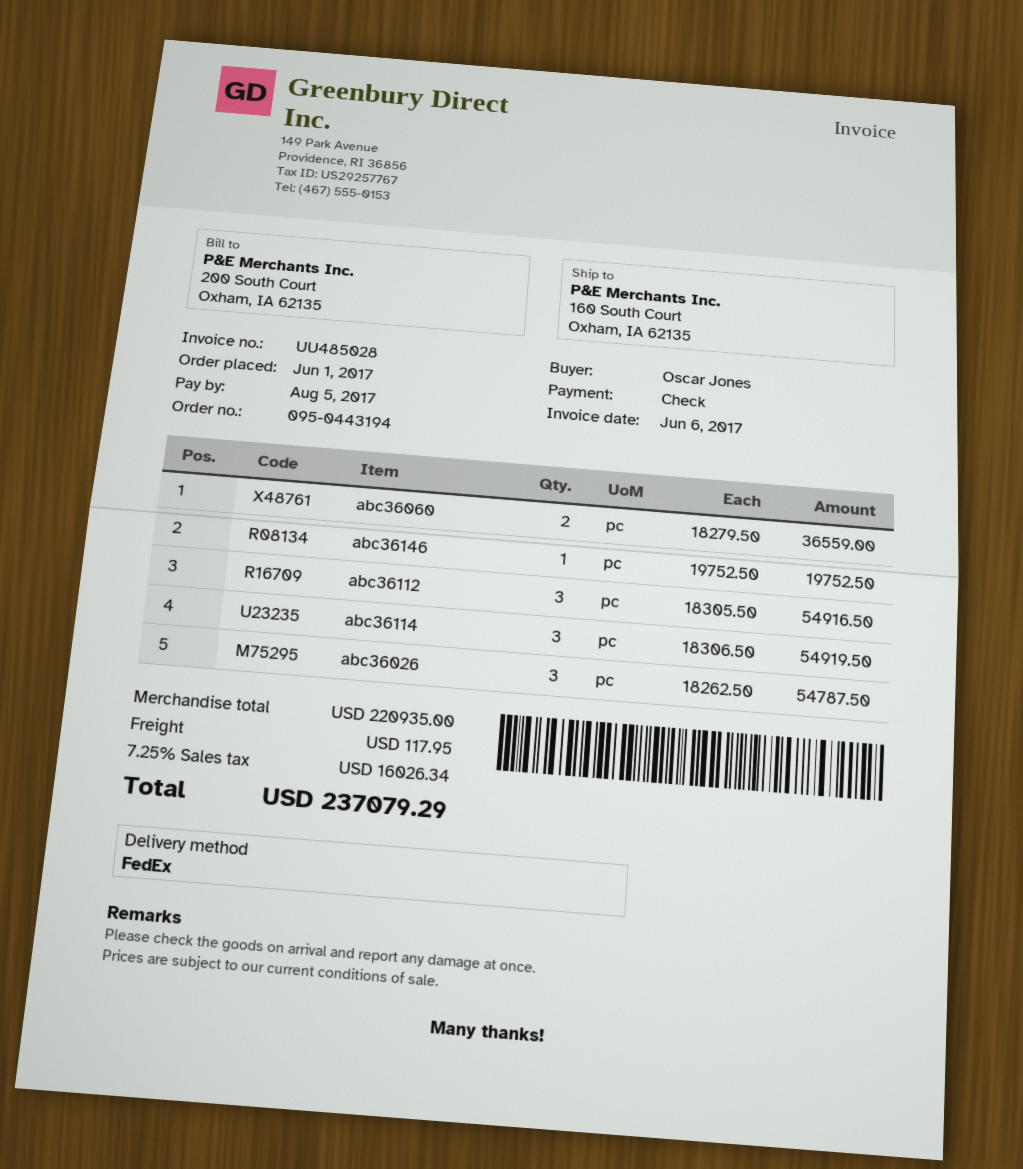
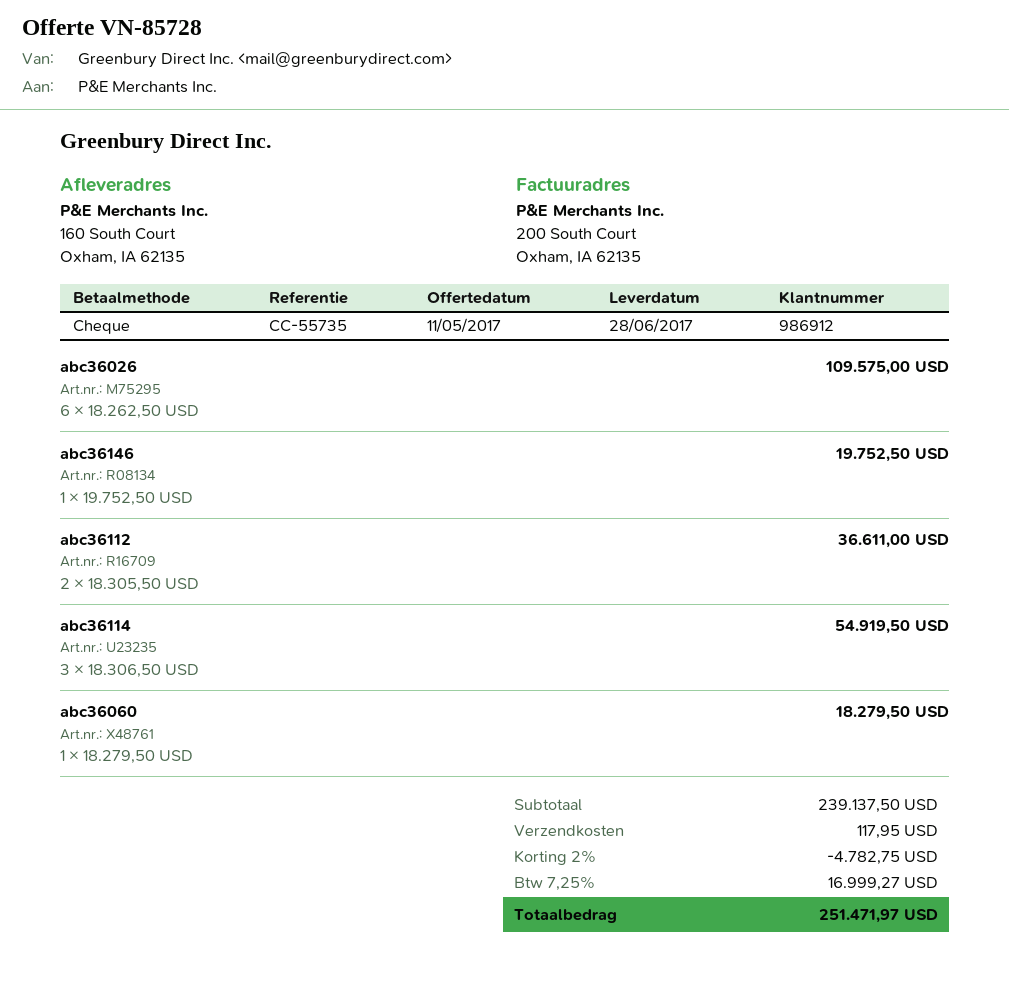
abc36060: 2 x 18279.50 = 36559.00 -> 1 x 18279.50 = 18279.50
abc36112: 3 x 18305.50 = 54916.50 -> 2 x 18305.50 = 36611.00
abc36026: 3 x 18262.50 = 54787.50 -> 6 x 18262.50 = 109575.00
subtotal: 220935.00 -> 239137.50
discount: none -> 2% = 4782.75
tax: 7.25% = 16026.34 -> 7.25% = 16999.27
total: 237079.29 -> 251471.97

